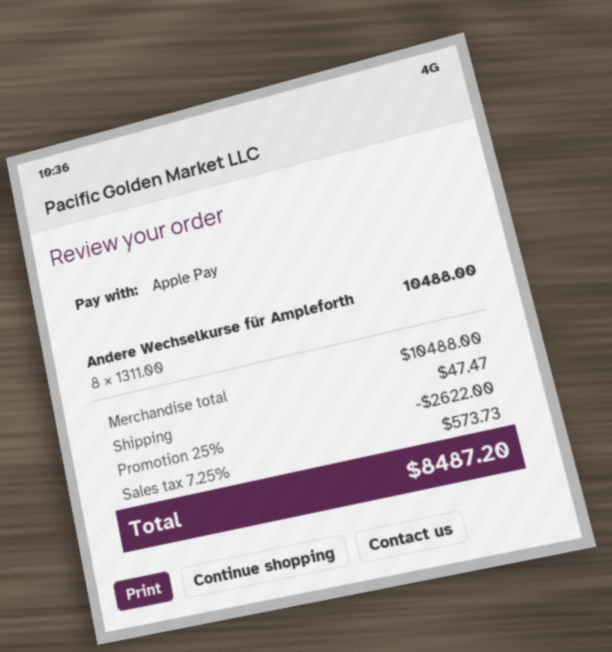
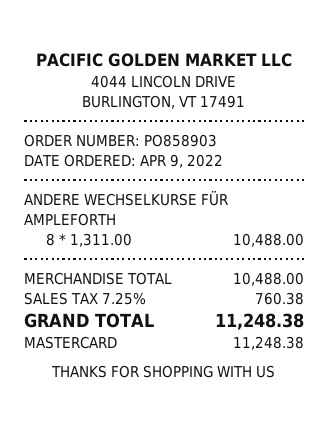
payment method: Apple Pay -> Mastercard
discount: 25% = 2622.00 -> none
shipping: 47.47 -> none
tax: 7.25% = 573.73 -> 7.25% = 760.38
total: 8487.20 -> 11248.38

